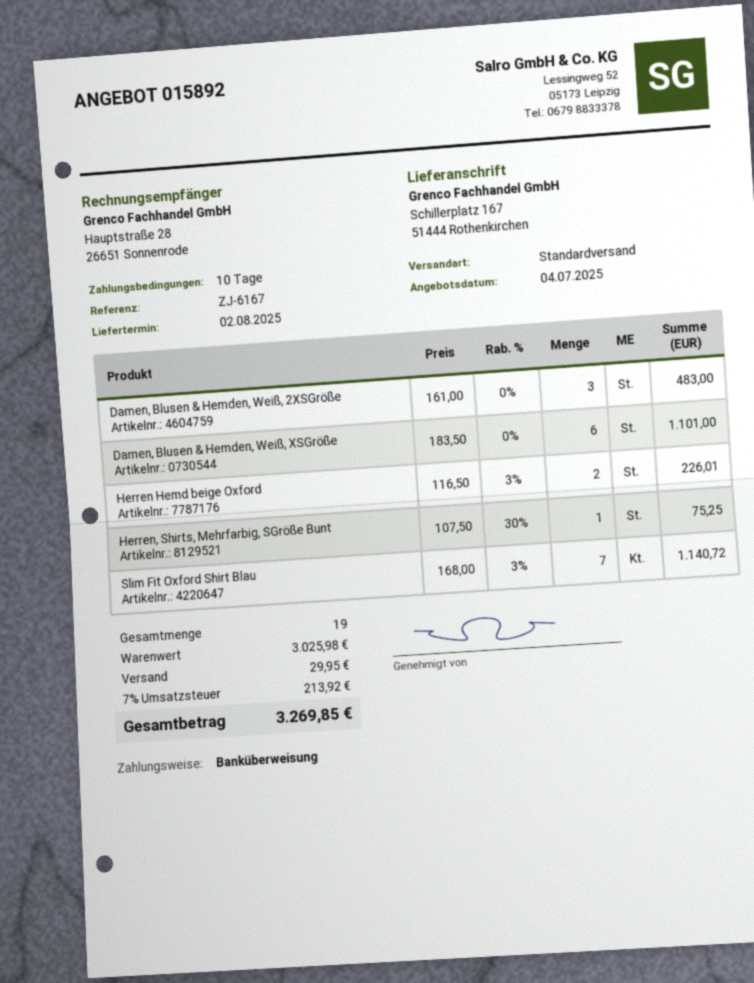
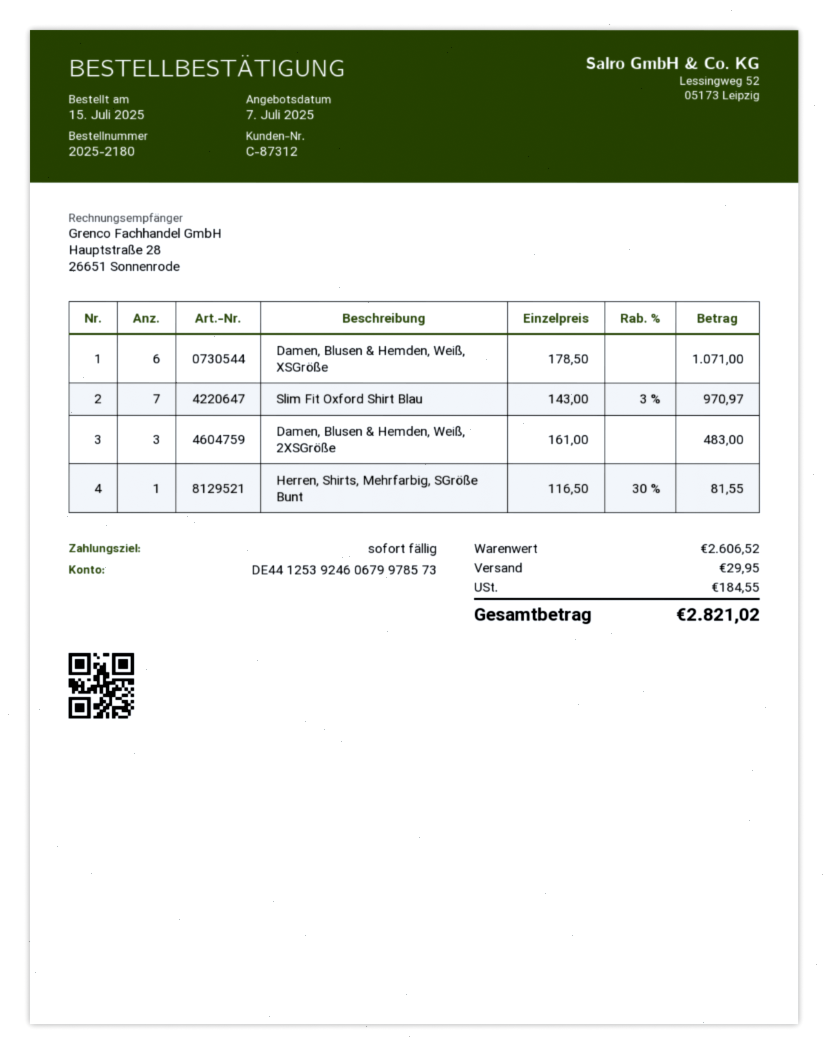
quote date: 2025-07-04 -> 2025-07-07
payment terms: 10 days -> on receipt
Damen, Blusen & Hemden, Weiß, XSGröße: 6 x 183.50 = 1101.00 -> 6 x 178.50 = 1071.00
Herren Hemd beige Oxford: 2 x 116.50 - 3% = 226.01 -> none
Herren, Shirts, Mehrfarbig, SGröße Bunt: 1 x 107.50 - 30% = 75.25 -> 1 x 116.50 - 30% = 81.55
Slim Fit Oxford Shirt Blau: 7 x 168.00 - 3% = 1140.72 -> 7 x 143.00 - 3% = 970.97
subtotal: 3025.98 -> 2606.52
tax: 213.92 -> 184.55
total: 3269.85 -> 2821.02

